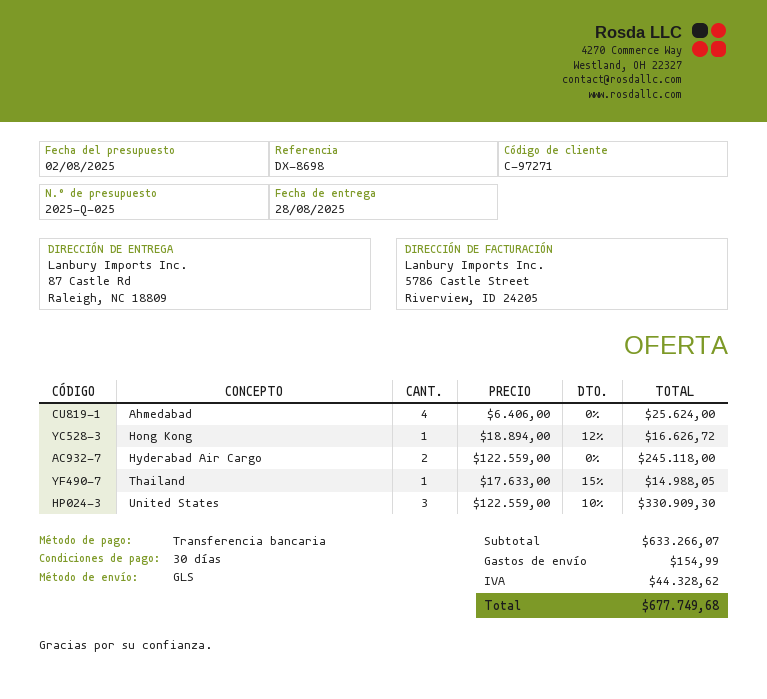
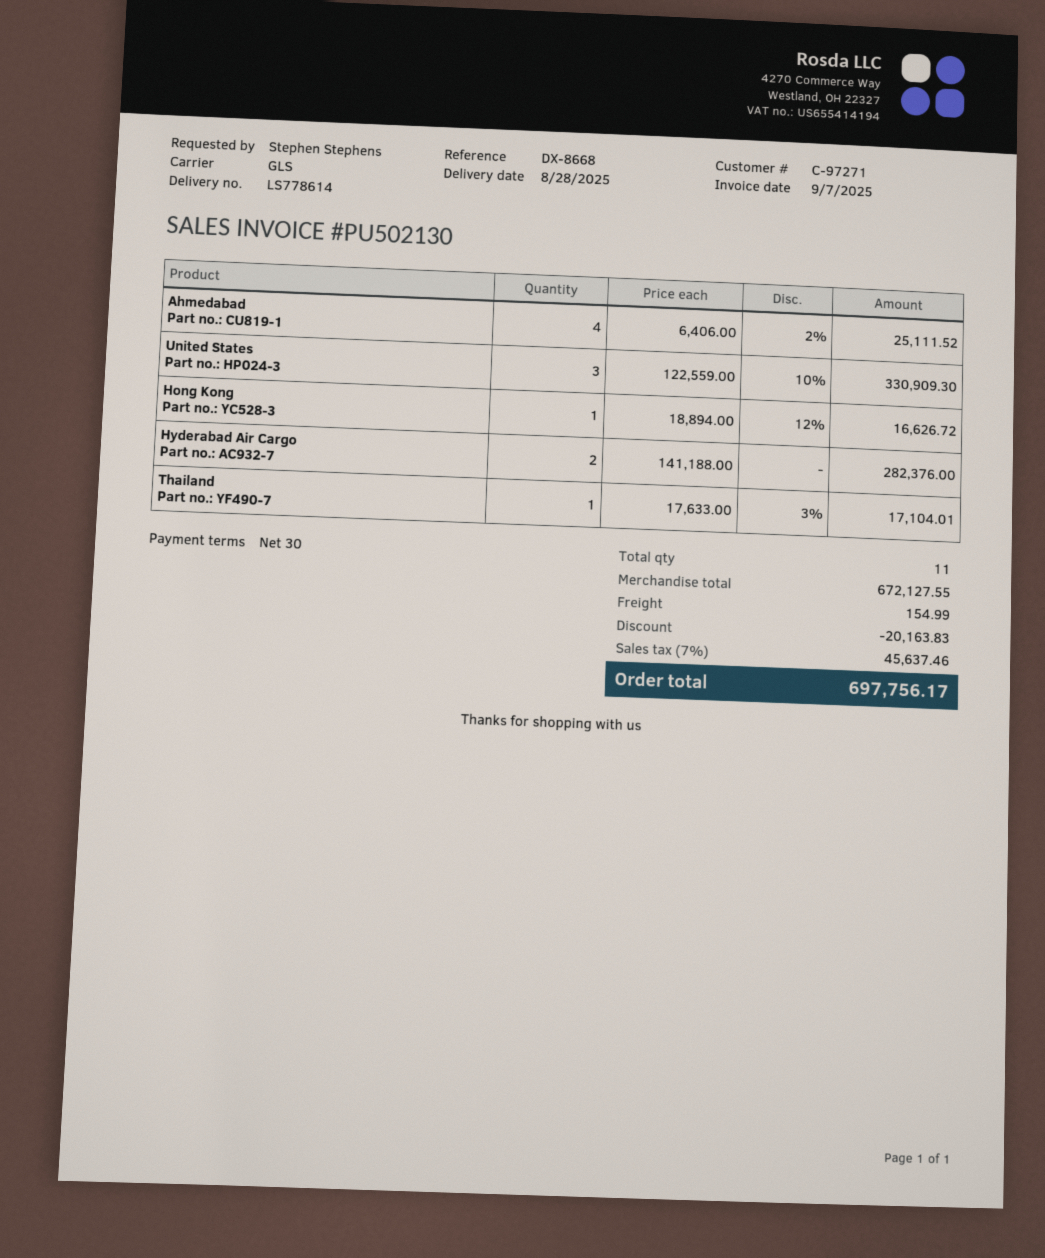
reference: DX-8698 -> DX-8668
Ahmedabad: 4 x 6406.00 = 25624.00 -> 4 x 6406.00 - 2% = 25111.52
Hyderabad Air Cargo: 2 x 122559.00 = 245118.00 -> 2 x 141188.00 = 282376.00
Thailand: 1 x 17633.00 - 15% = 14988.05 -> 1 x 17633.00 - 3% = 17104.01
subtotal: 633266.07 -> 672127.55
discount: none -> 20163.83
tax: 44328.62 -> 45637.46
total: 677749.68 -> 697756.17

